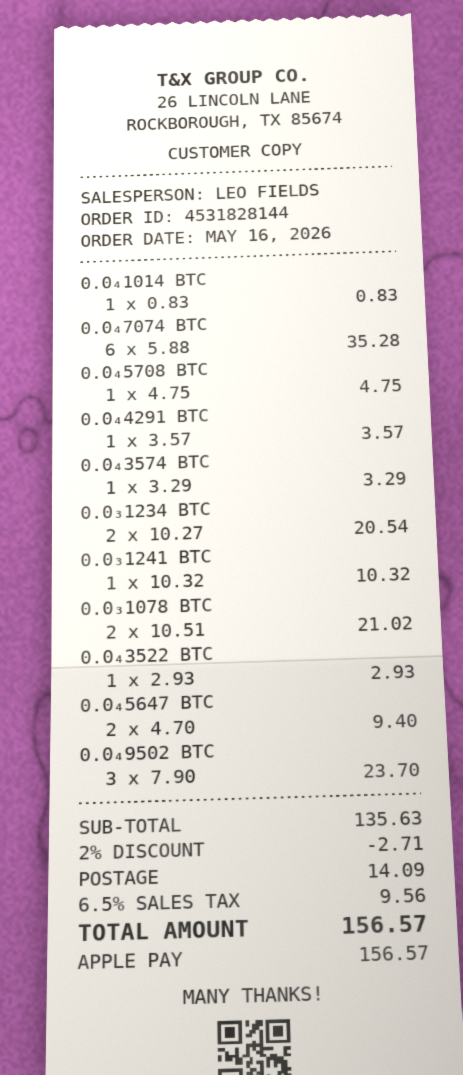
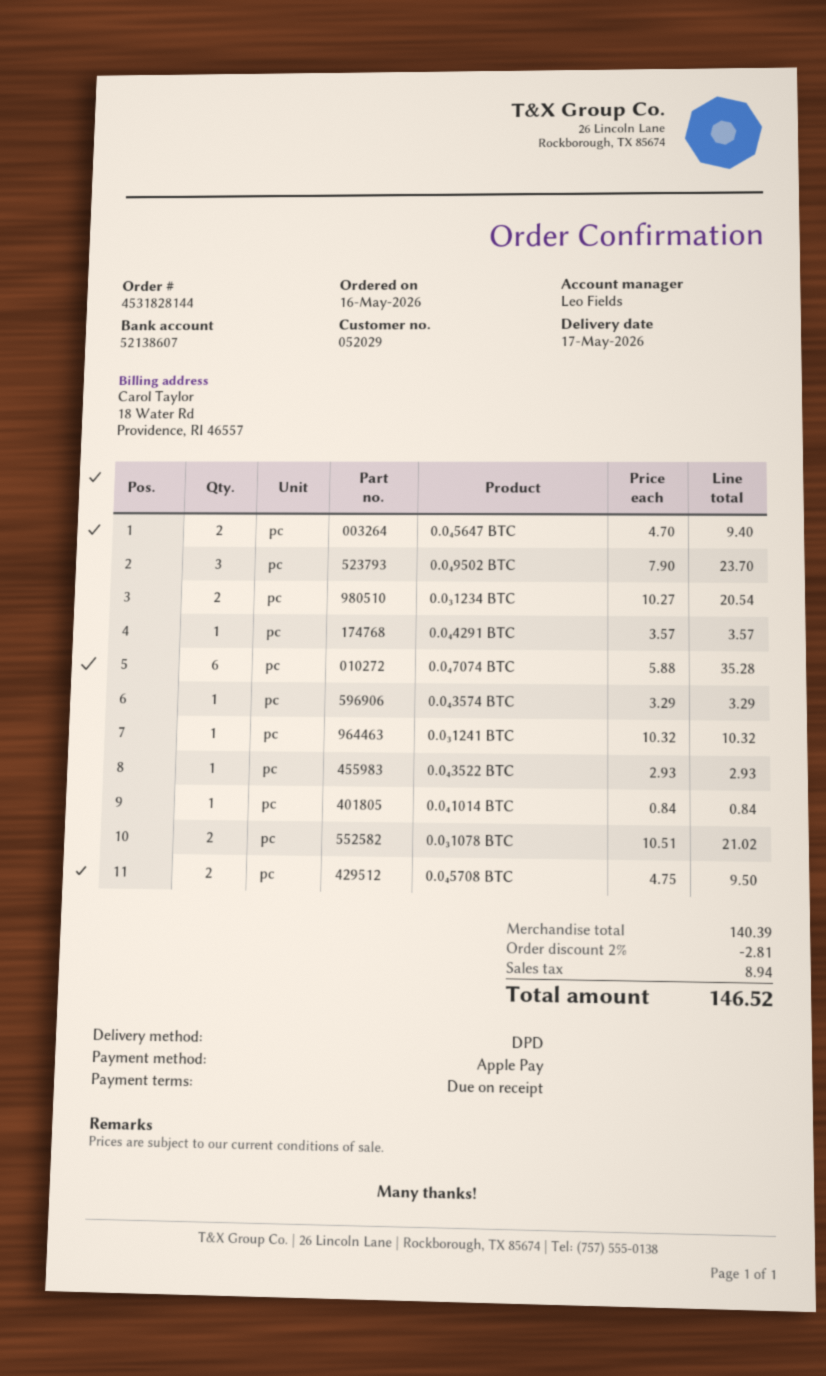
0.0₄1014 BTC: 1 x 0.83 = 0.83 -> 1 x 0.84 = 0.84
0.0₄5708 BTC: 1 x 4.75 = 4.75 -> 2 x 4.75 = 9.50
subtotal: 135.63 -> 140.39
discount: 2% = 2.71 -> 2% = 2.81
shipping: 14.09 -> none
tax: 9.56 -> 8.94
total: 156.57 -> 146.52

